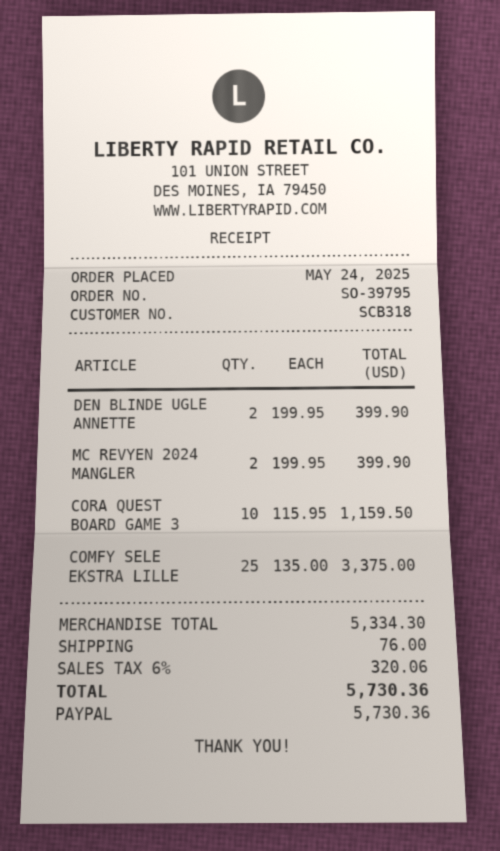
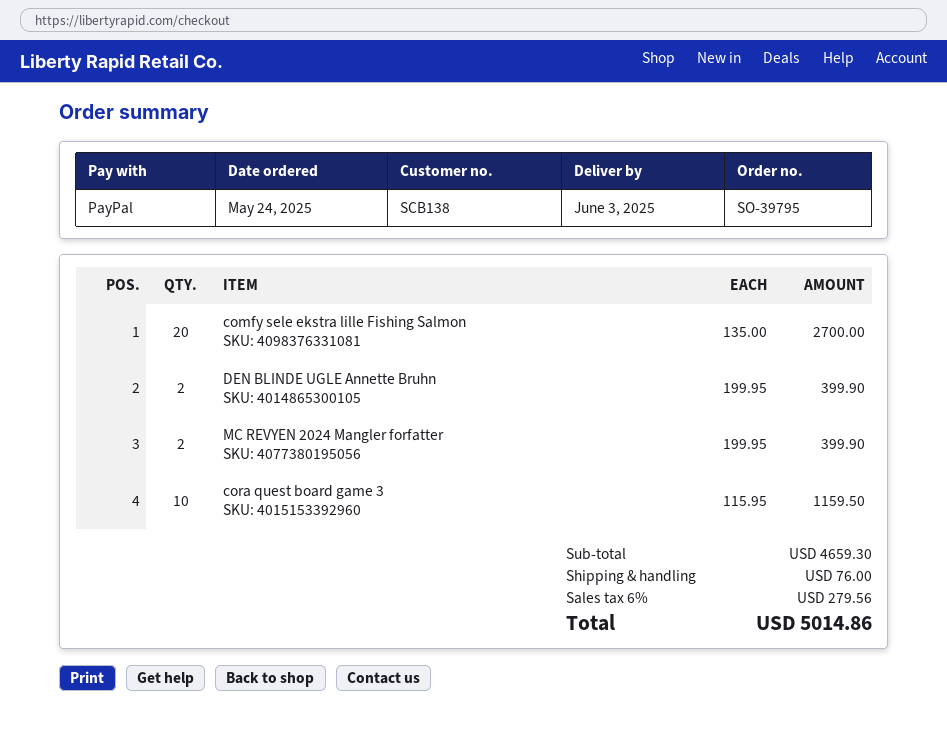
customer number: SCB318 -> SCB138
COMFY SELE EKSTRA LILLE: 25 x 135.00 = 3375.00 -> 20 x 135.00 = 2700.00
subtotal: 5334.30 -> 4659.30
tax: 6% = 320.06 -> 6% = 279.56
total: 5730.36 -> 5014.86

